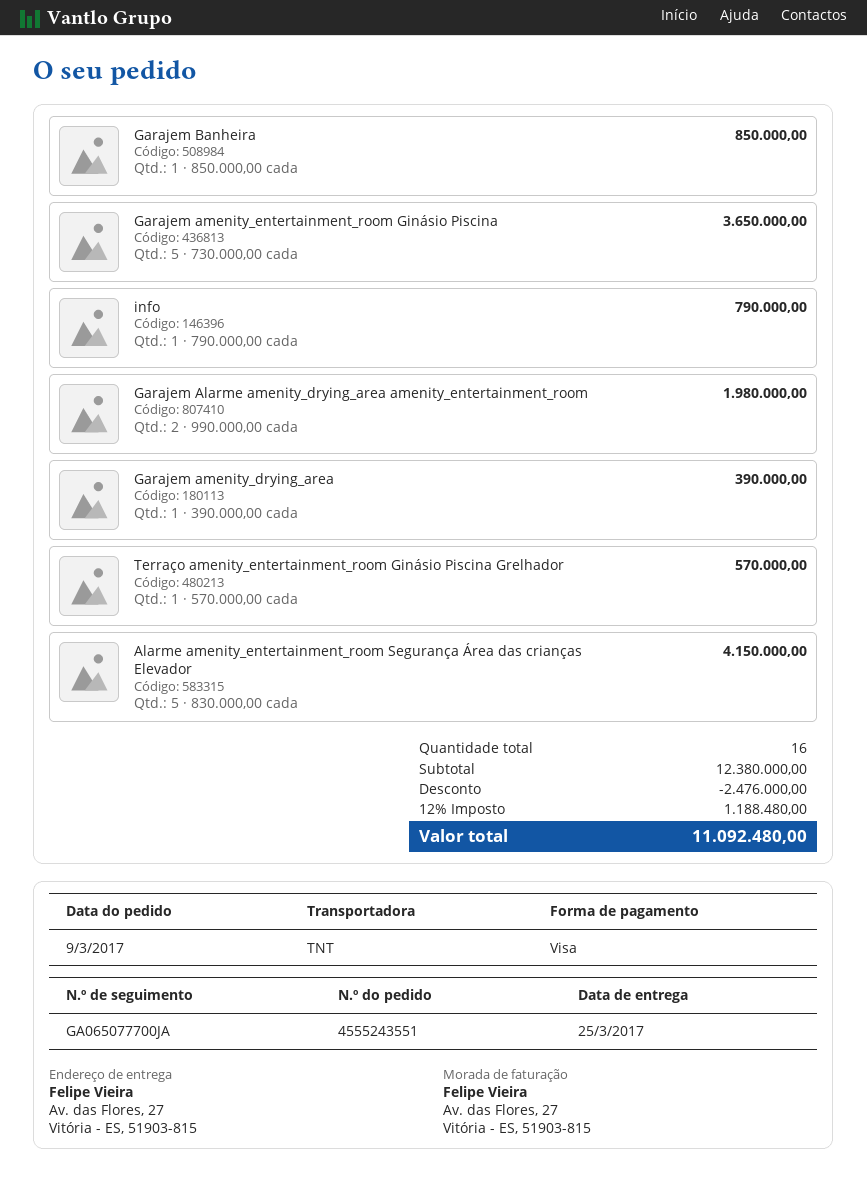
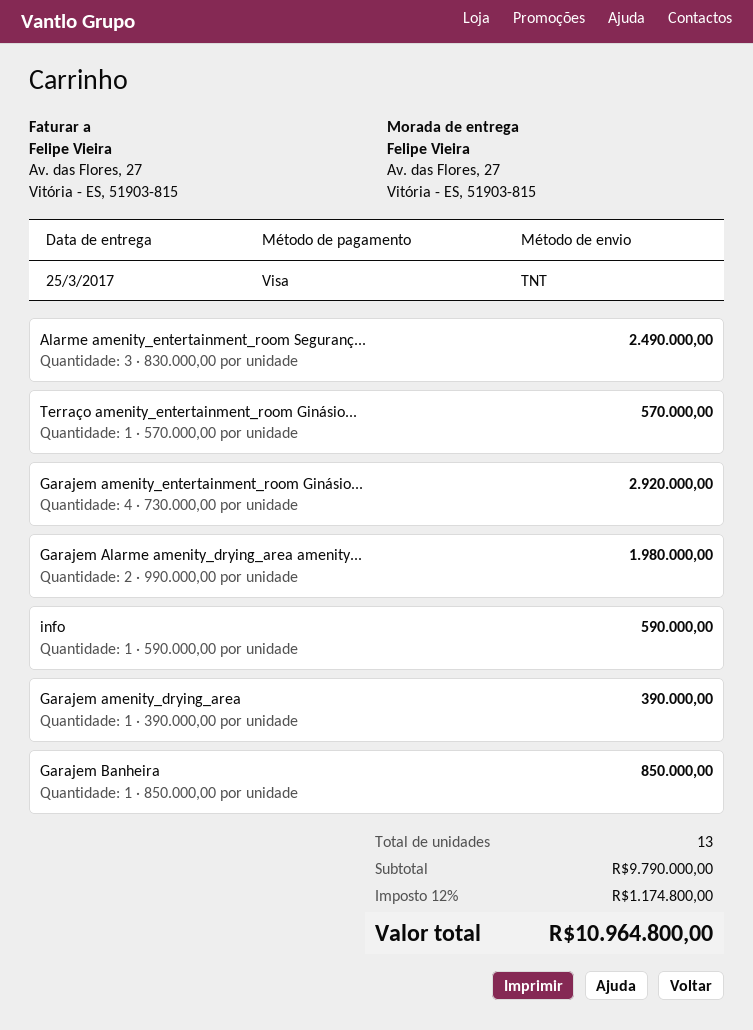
Garajem amenity_entertainment_room Ginásio Piscina: 5 x 730000.00 = 3650000.00 -> 4 x 730000.00 = 2920000.00
info: 1 x 790000.00 = 790000.00 -> 1 x 590000.00 = 590000.00
Alarme amenity_entertainment_room Segurança Área das crianças Elevador: 5 x 830000.00 = 4150000.00 -> 3 x 830000.00 = 2490000.00
total quantity: 16 -> 13
subtotal: 12380000.00 -> 9790000.00
discount: 2476000.00 -> none
tax: 12% = 1188480.00 -> 12% = 1174800.00
total: 11092480.00 -> 10964800.00

